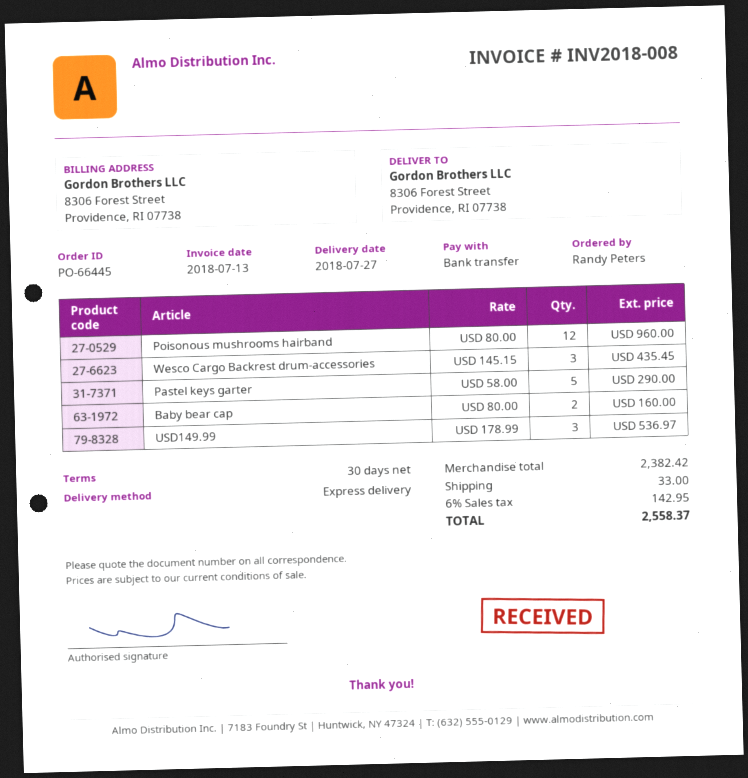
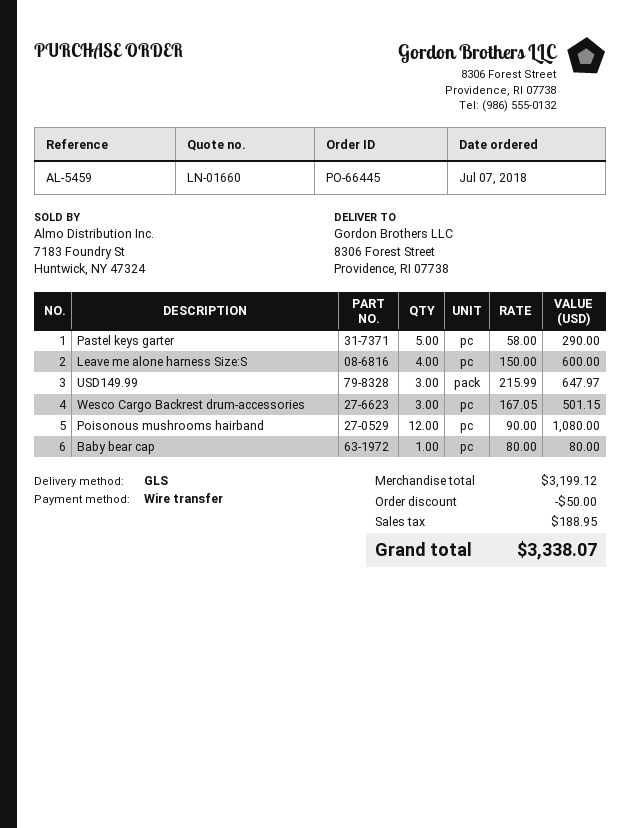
shipping method: express -> GLS
Poisonous mushrooms hairband: 12 x 80.00 = 960.00 -> 12 x 90.00 = 1080.00
Wesco Cargo Backrest drum-accessories: 3 x 145.15 = 435.45 -> 3 x 167.05 = 501.15
Baby bear cap: 2 x 80.00 = 160.00 -> 1 x 80.00 = 80.00
USD149.99: 3 x 178.99 = 536.97 -> 3 x 215.99 = 647.97
Leave me alone harness Size:S: none -> 4 x 150.00 = 600.00
subtotal: 2382.42 -> 3199.12
discount: none -> 50.00
shipping: 33.00 -> none
tax: 142.95 -> 188.95
total: 2558.37 -> 3338.07

